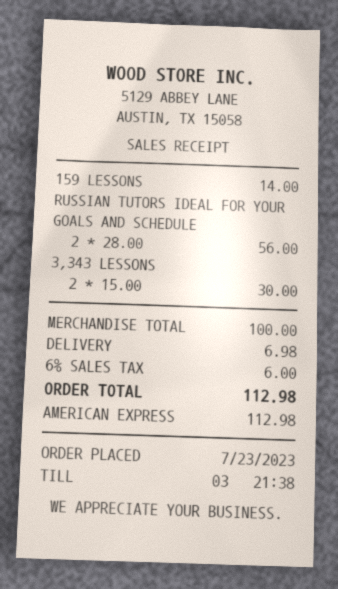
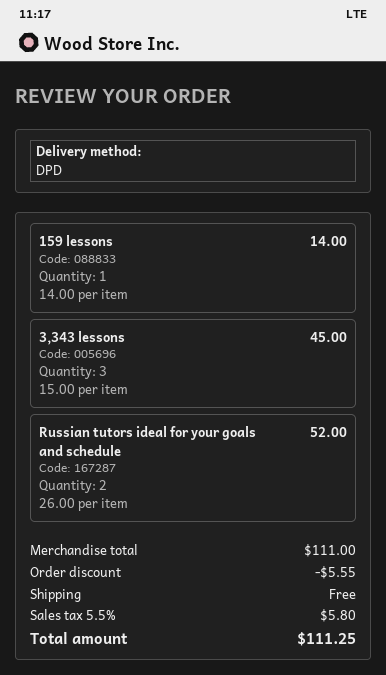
RUSSIAN TUTORS IDEAL FOR YOUR GOALS AND SCHEDULE: 2 x 28.00 = 56.00 -> 2 x 26.00 = 52.00
3,343 LESSONS: 2 x 15.00 = 30.00 -> 3 x 15.00 = 45.00
subtotal: 100.00 -> 111.00
discount: none -> 5.55
shipping: 6.98 -> 0.00
tax: 6% = 6.00 -> 5.5% = 5.80
total: 112.98 -> 111.25

